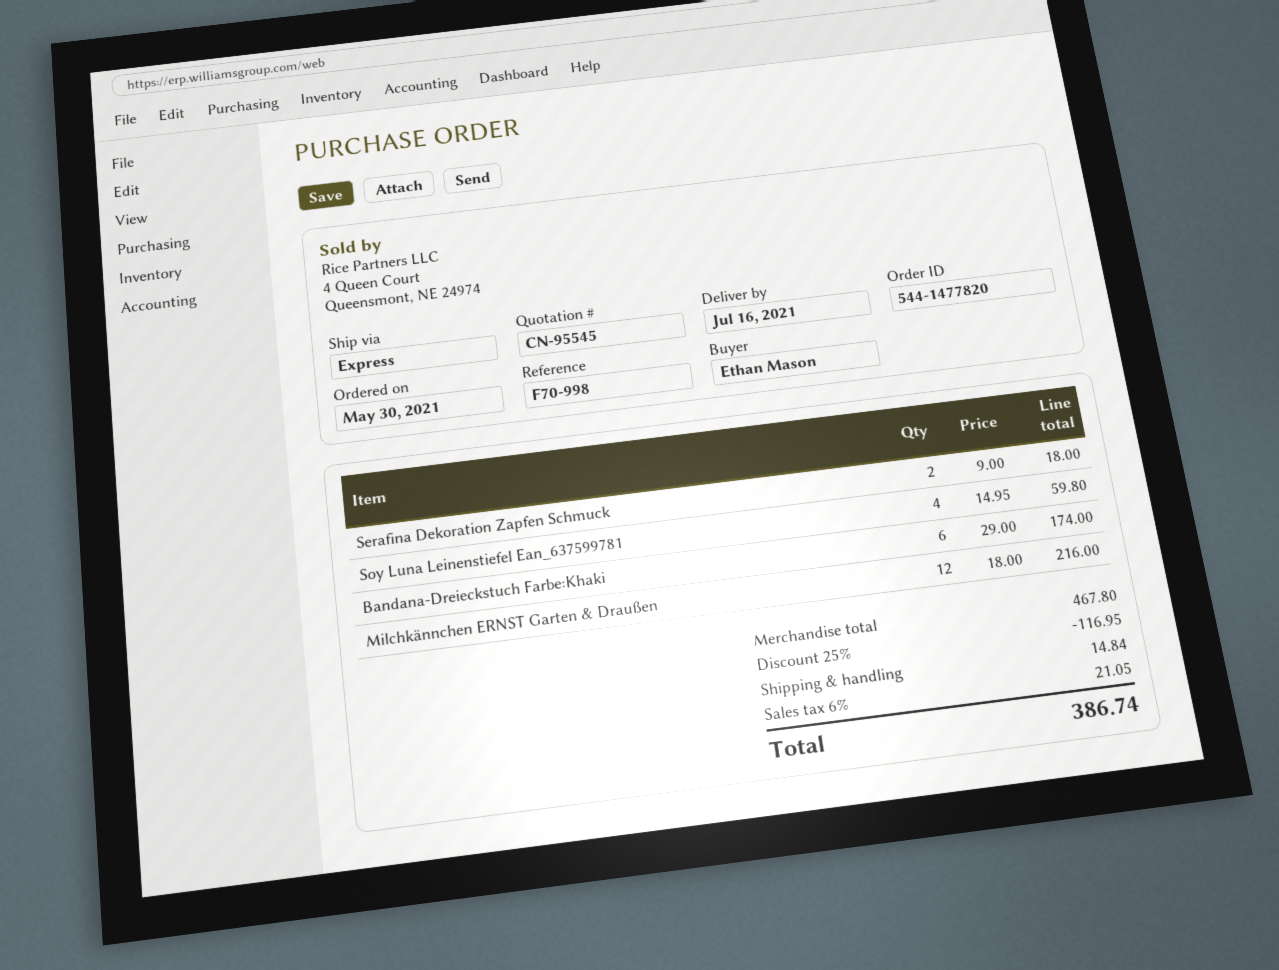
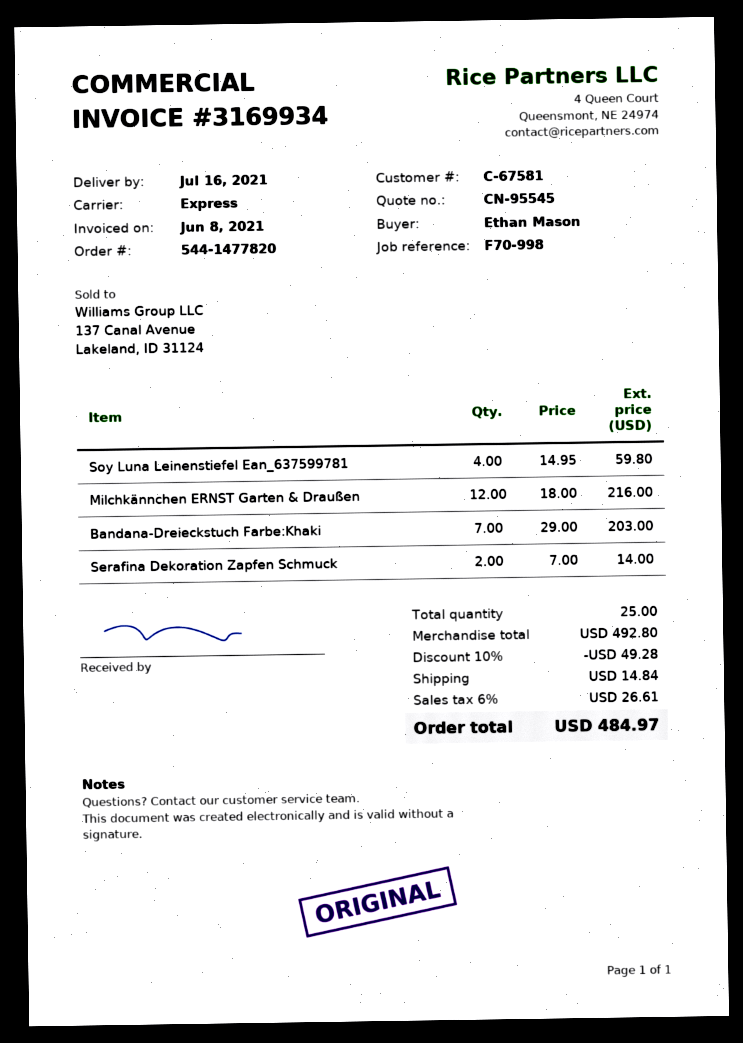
Serafina Dekoration Zapfen Schmuck: 2 x 9.00 = 18.00 -> 2 x 7.00 = 14.00
Bandana-Dreieckstuch Farbe:Khaki: 6 x 29.00 = 174.00 -> 7 x 29.00 = 203.00
subtotal: 467.80 -> 492.80
discount: 25% = 116.95 -> 10% = 49.28
tax: 6% = 21.05 -> 6% = 26.61
total: 386.74 -> 484.97

